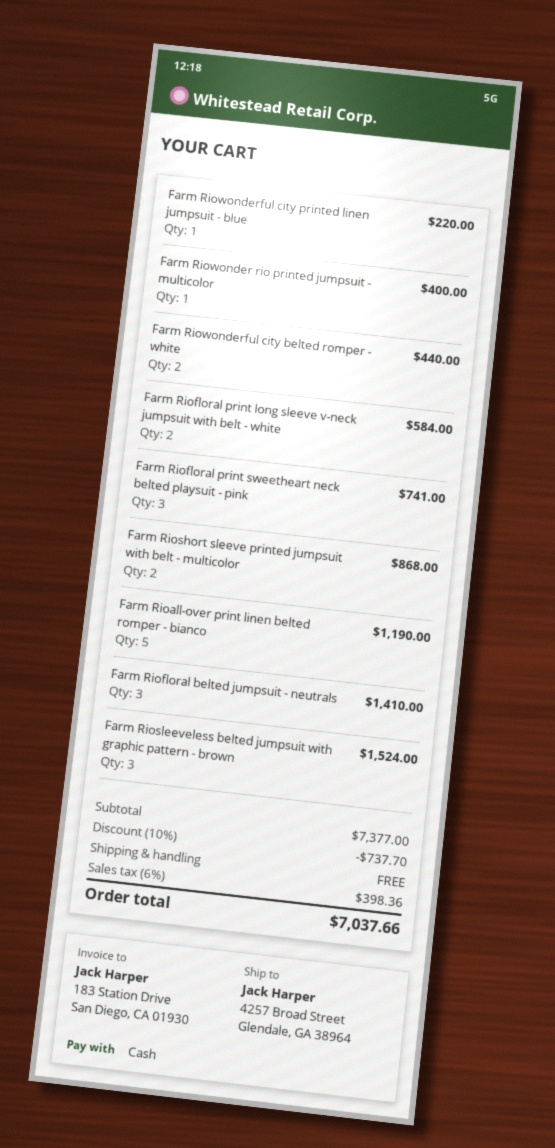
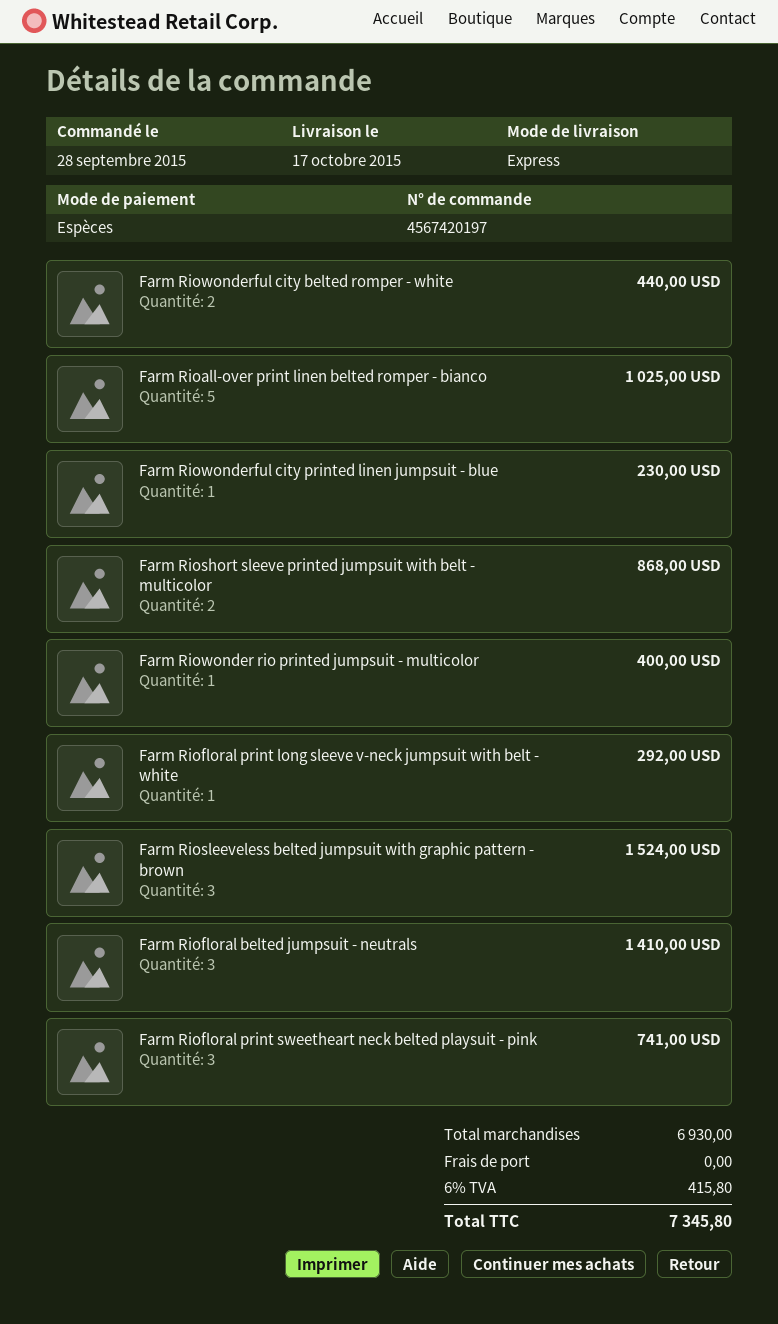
Farm Riowonderful city printed linen jumpsuit - blue: 1 for 220.00 -> 1 for 230.00
Farm Riofloral print long sleeve v-neck jumpsuit with belt - white: 2 for 584.00 -> 1 for 292.00
Farm Rioall-over print linen belted romper - bianco: 5 for 1190.00 -> 5 for 1025.00
subtotal: 7377.00 -> 6930.00
discount: 10% = 737.70 -> none
tax: 6% = 398.36 -> 6% = 415.80
total: 7037.66 -> 7345.80

